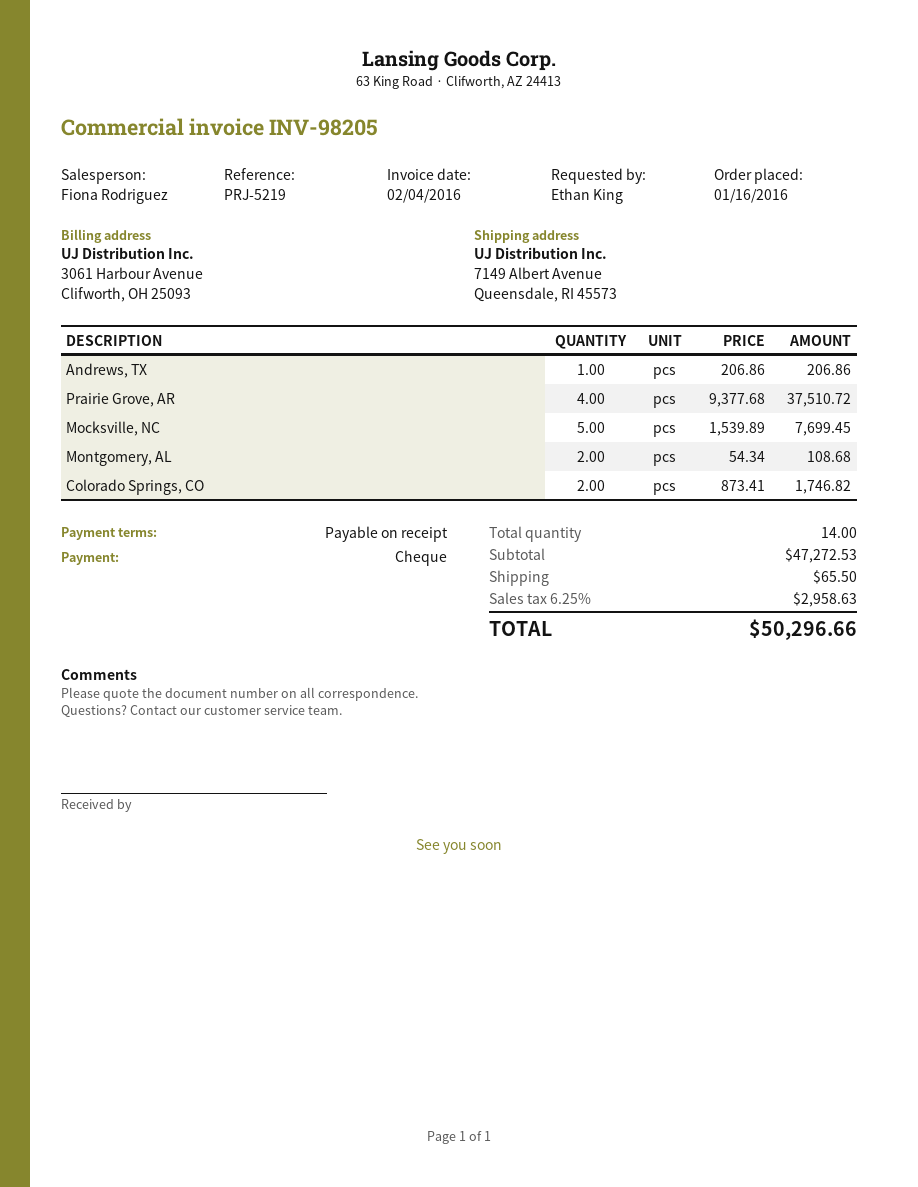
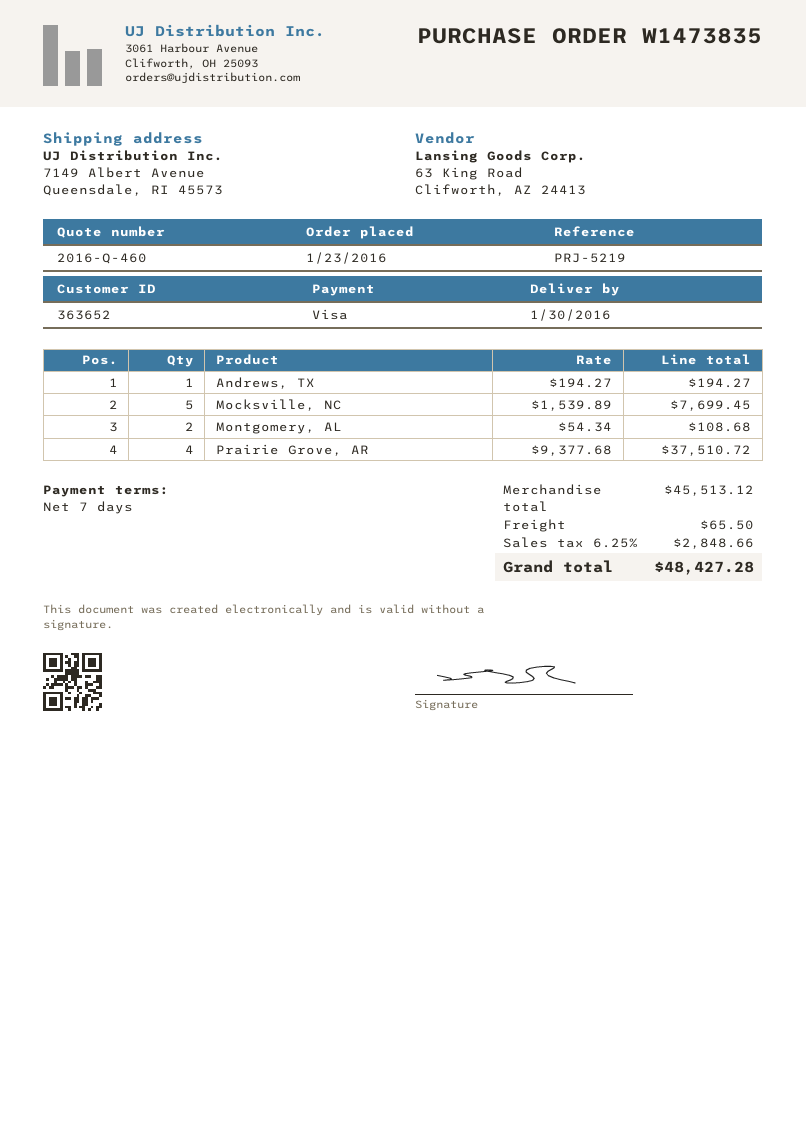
order date: 2016-01-16 -> 2016-01-23
payment terms: on receipt -> 7 days
payment method: cheque -> Visa
Andrews, TX: 1 x 206.86 = 206.86 -> 1 x 194.27 = 194.27
Colorado Springs, CO: 2 x 873.41 = 1746.82 -> none
subtotal: 47272.53 -> 45513.12
tax: 6.25% = 2958.63 -> 6.25% = 2848.66
total: 50296.66 -> 48427.28

